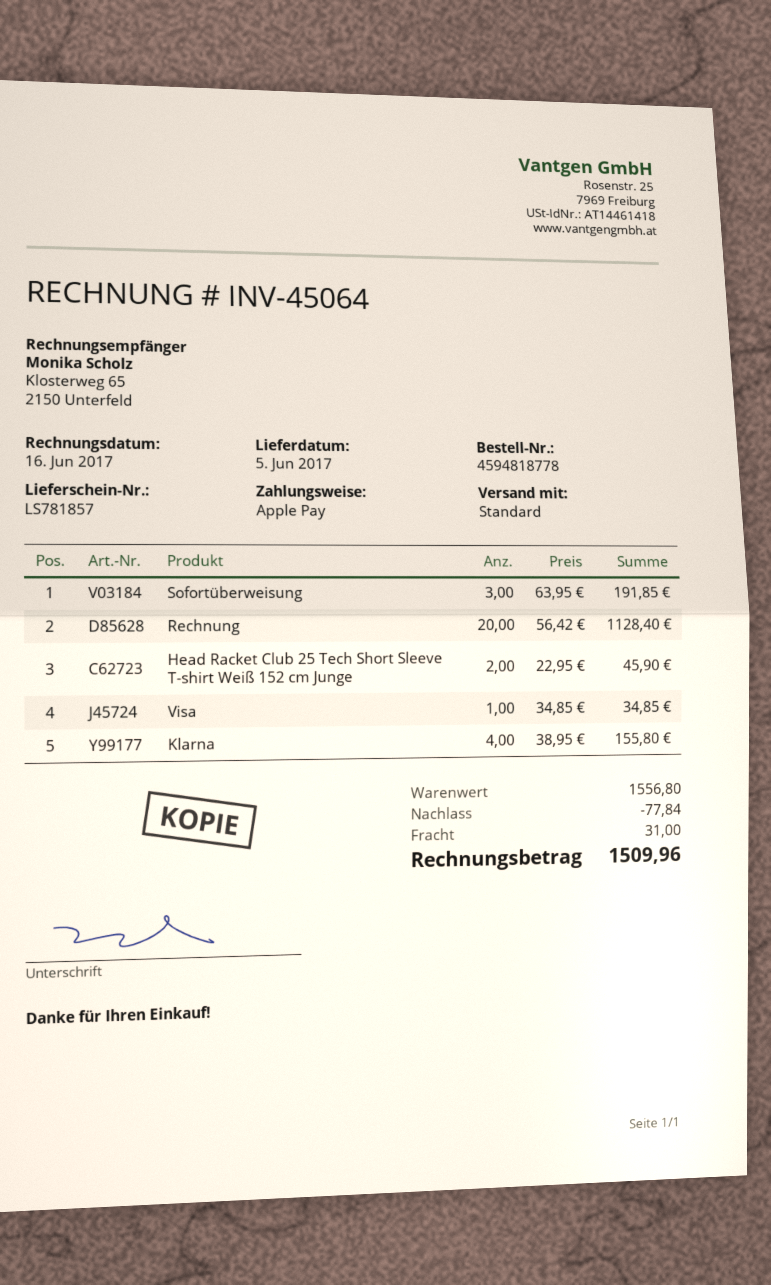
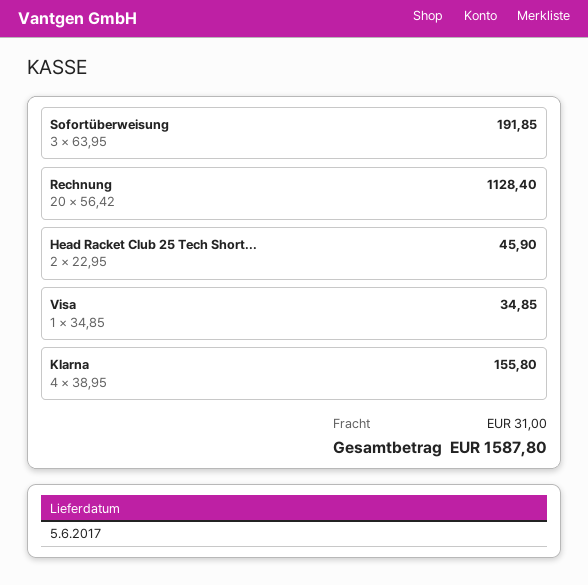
discount: 77.84 -> none
total: 1509.96 -> 1587.80

